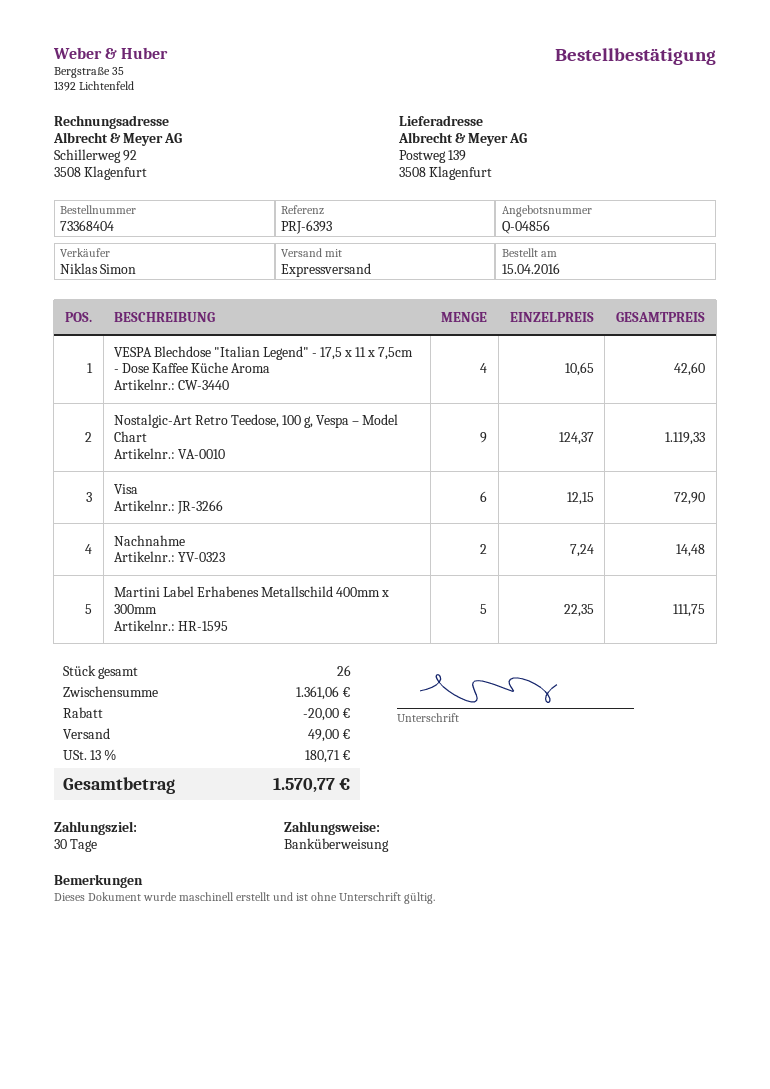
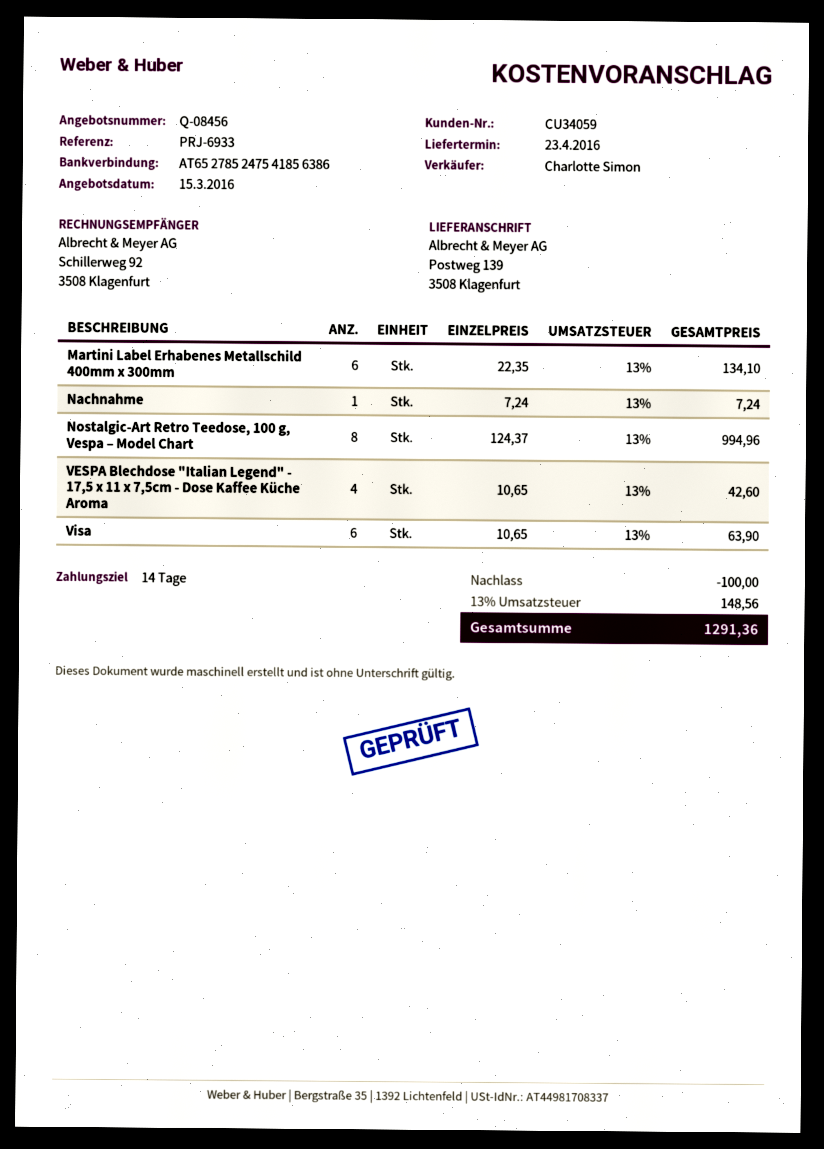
quote number: Q-04856 -> Q-08456
payment terms: 30 days -> 14 days
reference: PRJ-6393 -> PRJ-6933
sales rep: Niklas Simon -> Charlotte Simon
Nostalgic-Art Retro Teedose, 100 g, Vespa – Model Chart: 9 x 124.37 = 1119.33 -> 8 x 124.37 = 994.96
Visa: 6 x 12.15 = 72.90 -> 6 x 10.65 = 63.90
Nachnahme: 2 x 7.24 = 14.48 -> 1 x 7.24 = 7.24
Martini Label Erhabenes Metallschild 400mm x 300mm: 5 x 22.35 = 111.75 -> 6 x 22.35 = 134.10
discount: 20.00 -> 100.00
shipping: 49.00 -> none
tax: 13% = 180.71 -> 13% = 148.56
total: 1570.77 -> 1291.36

